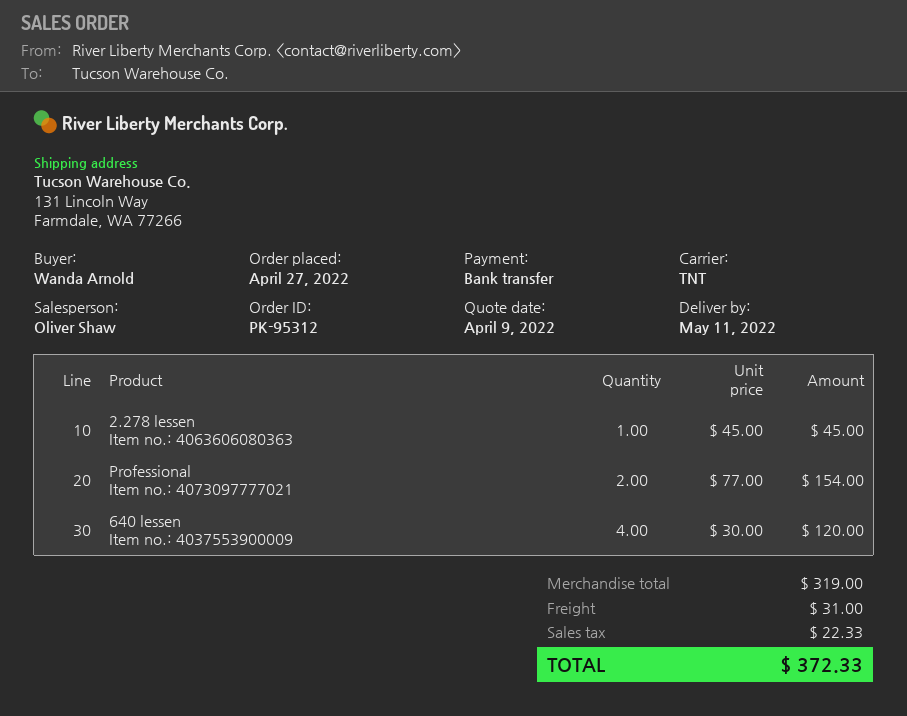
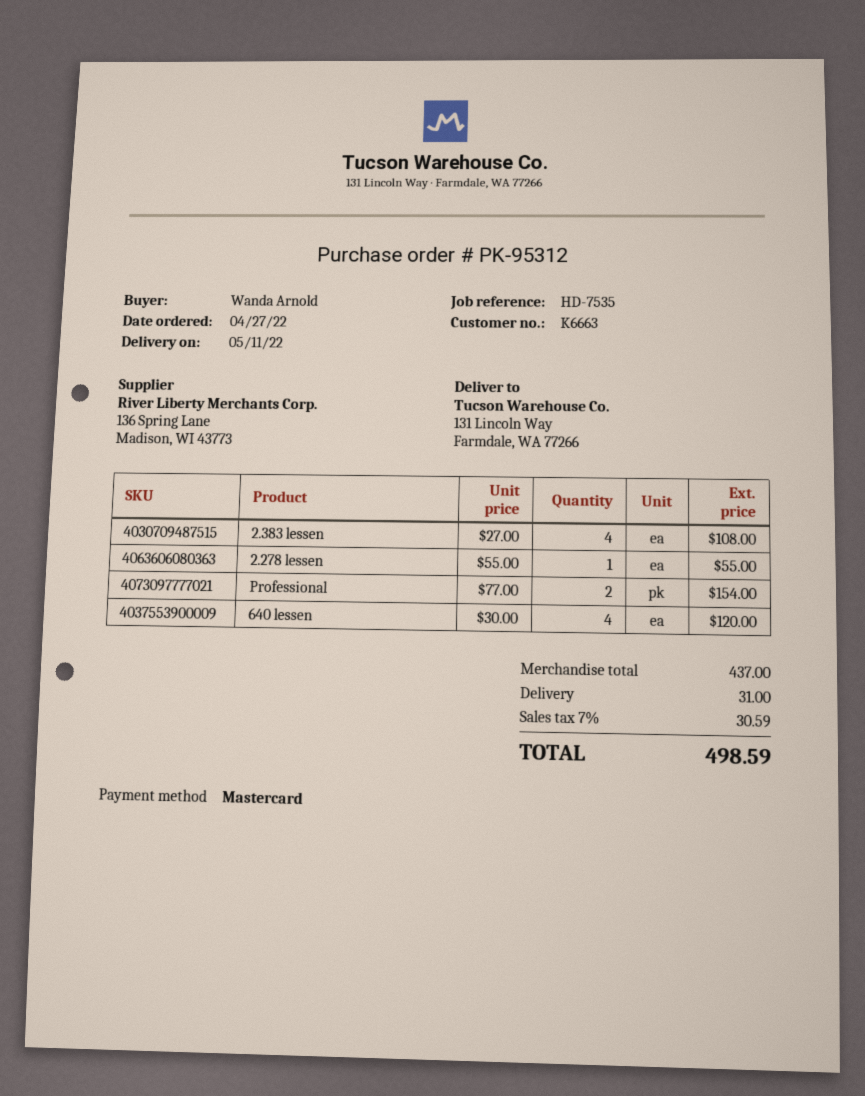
payment method: bank transfer -> Mastercard
2.278 lessen: 1 x 45.00 = 45.00 -> 1 x 55.00 = 55.00
2.383 lessen: none -> 4 x 27.00 = 108.00
subtotal: 319.00 -> 437.00
tax: 22.33 -> 30.59
total: 372.33 -> 498.59

